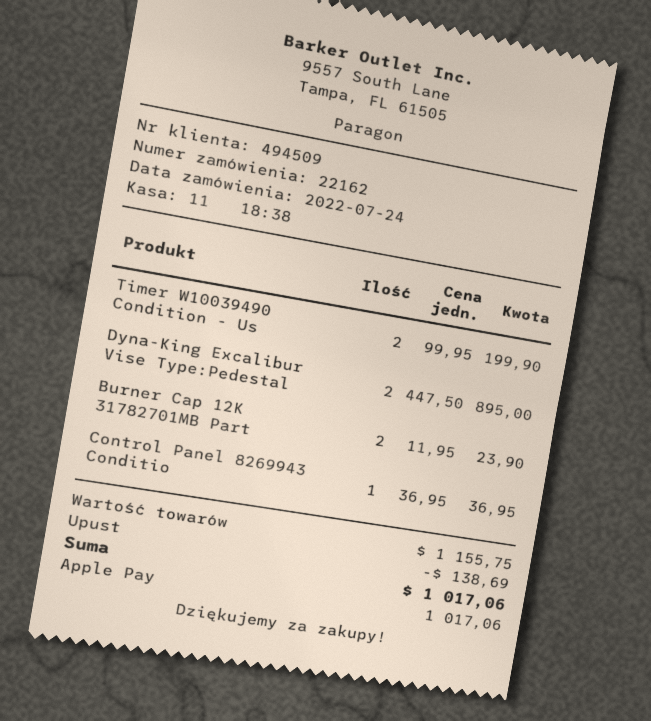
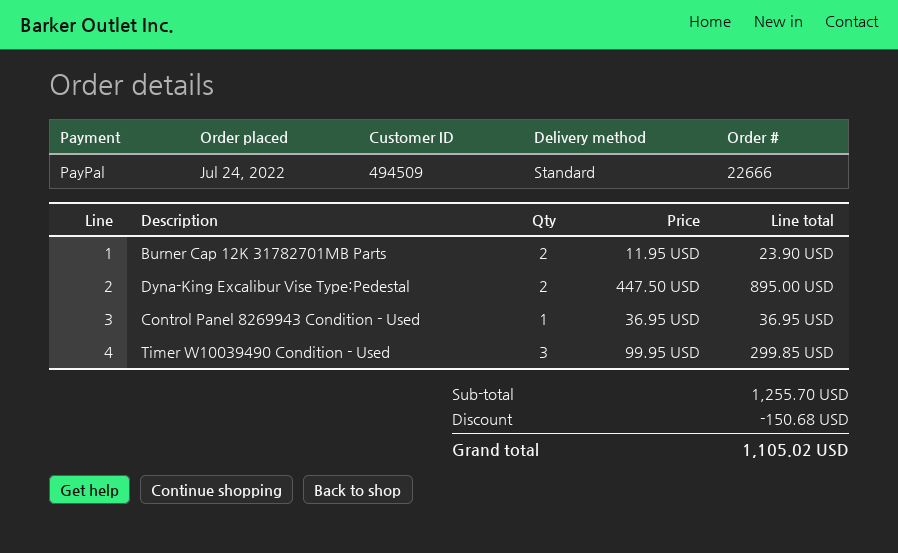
order number: 22162 -> 22666
payment method: Apple Pay -> PayPal
Timer W10039490 Condition - Us: 2 x 99.95 = 199.90 -> 3 x 99.95 = 299.85
subtotal: 1155.75 -> 1255.70
discount: 138.69 -> 150.68
total: 1017.06 -> 1105.02

